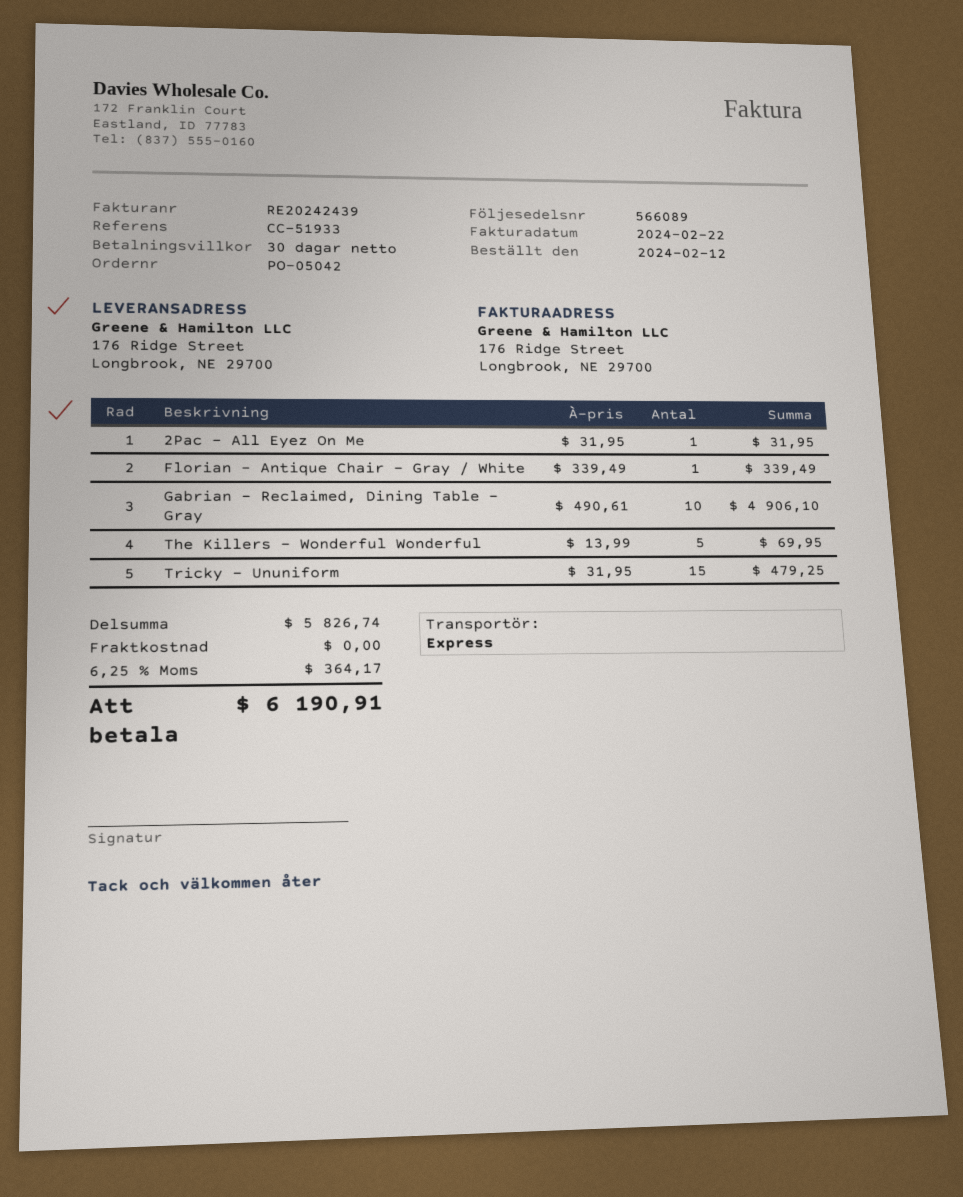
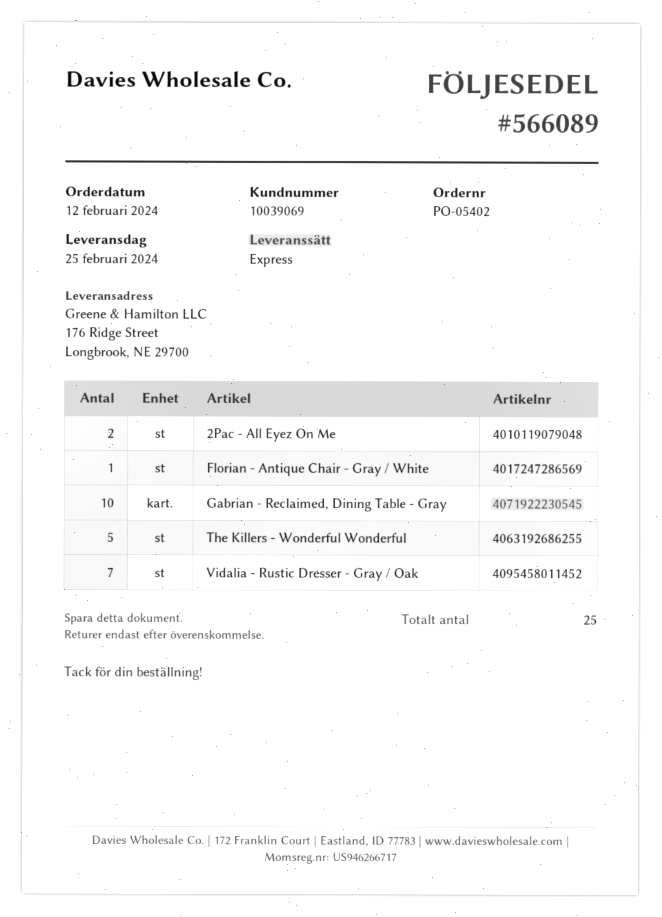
order number: PO-05042 -> PO-05402
2Pac - All Eyez On Me: 1 -> 2
Tricky - Ununiform: 15 -> none
Vidalia - Rustic Dresser - Gray / Oak: none -> 7

